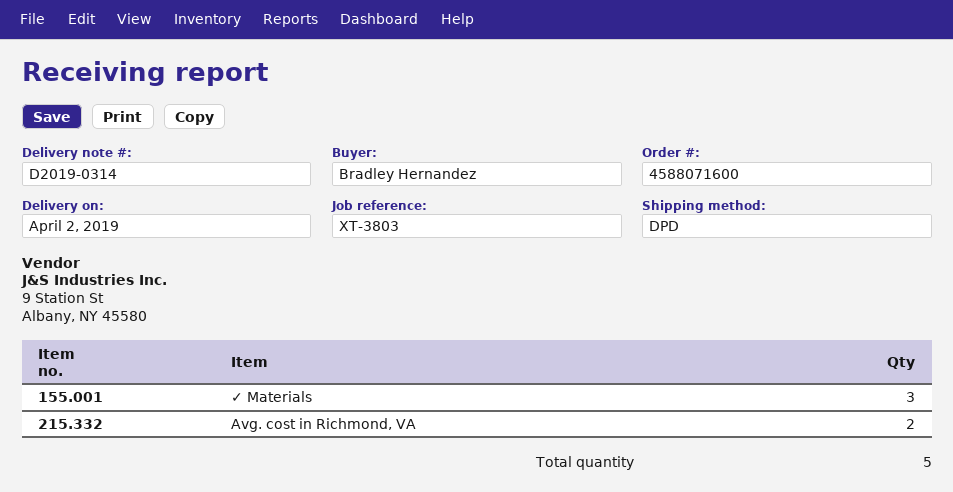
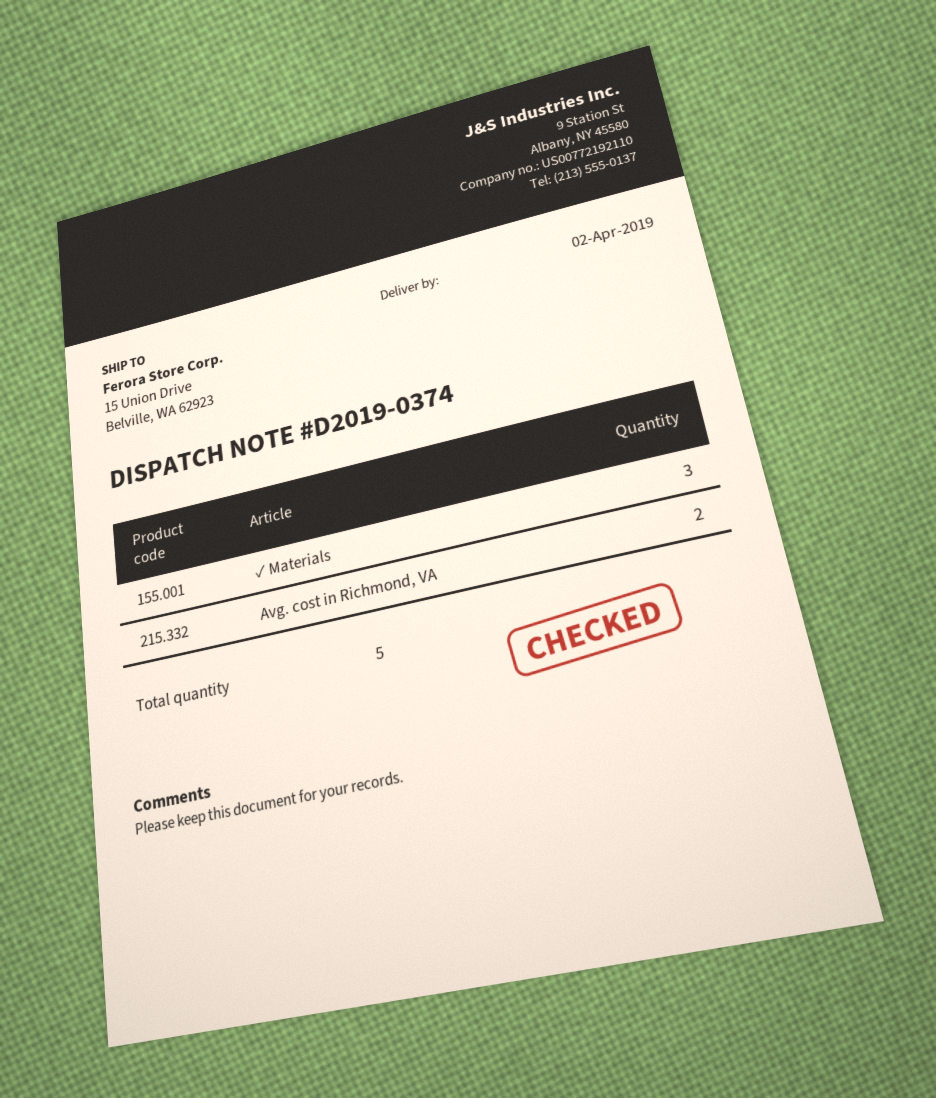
delivery note number: D2019-0314 -> D2019-0374

